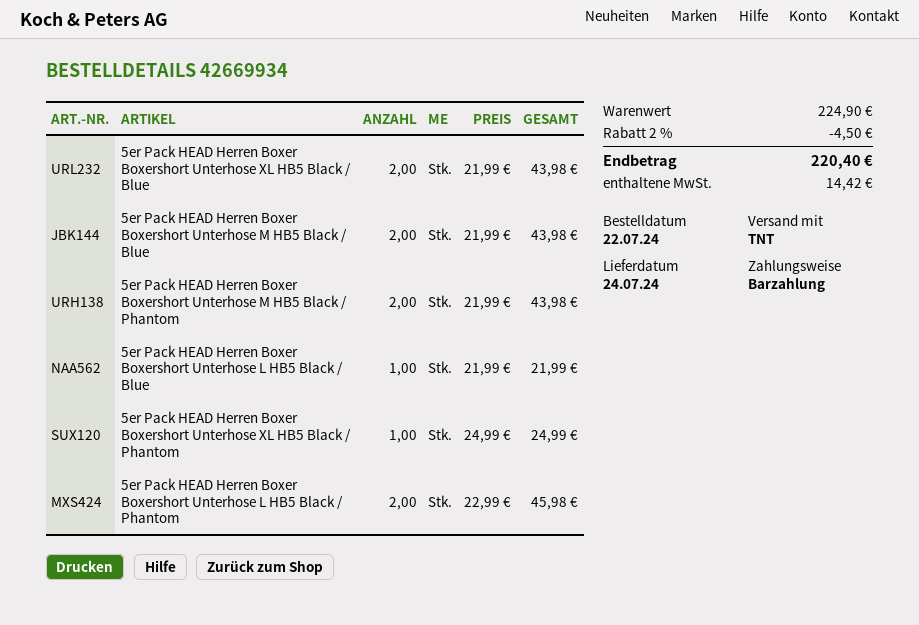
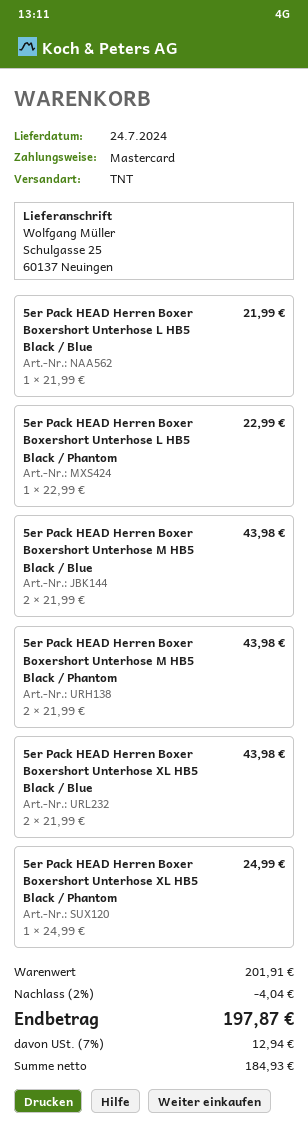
payment method: cash -> Mastercard
5er Pack HEAD Herren Boxer Boxershort Unterhose L HB5 Black / Phantom: 2 x 22.99 = 45.98 -> 1 x 22.99 = 22.99
subtotal: 224.90 -> 201.91
discount: 2% = 4.50 -> 2% = 4.04
tax: 14.42 -> 12.94
total: 220.40 -> 197.87

